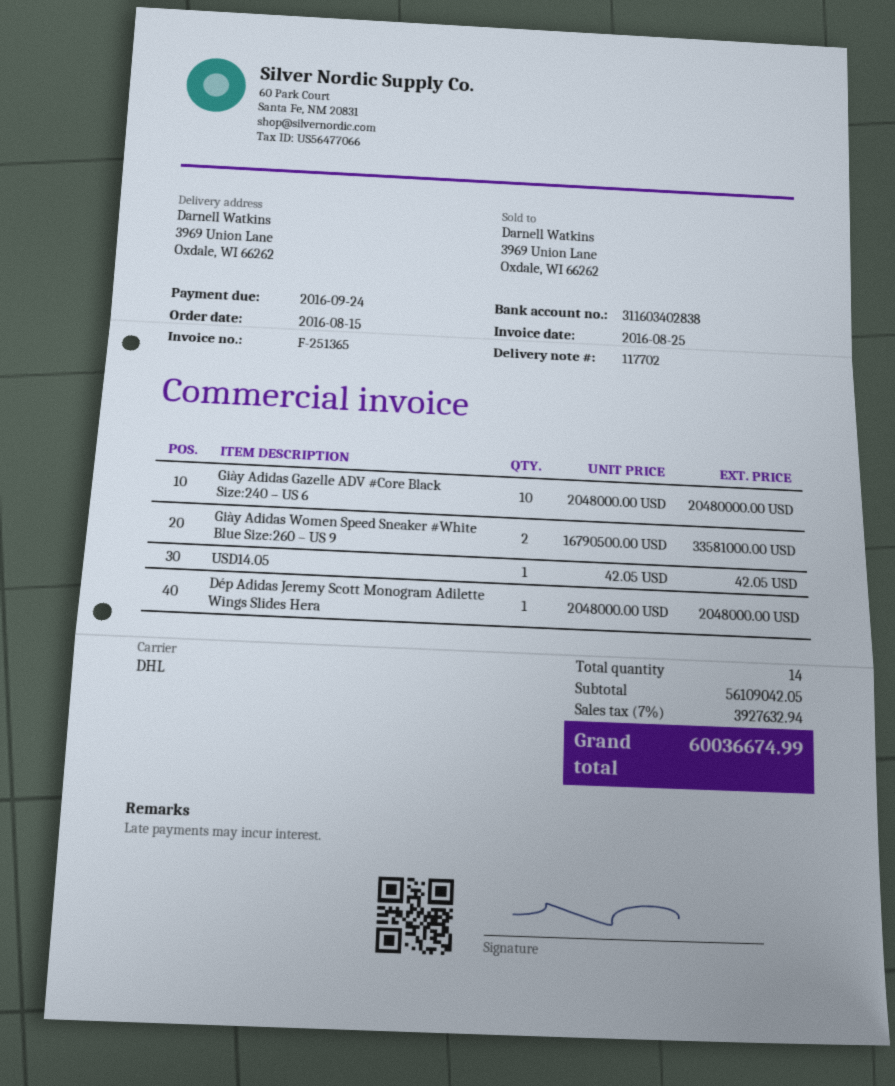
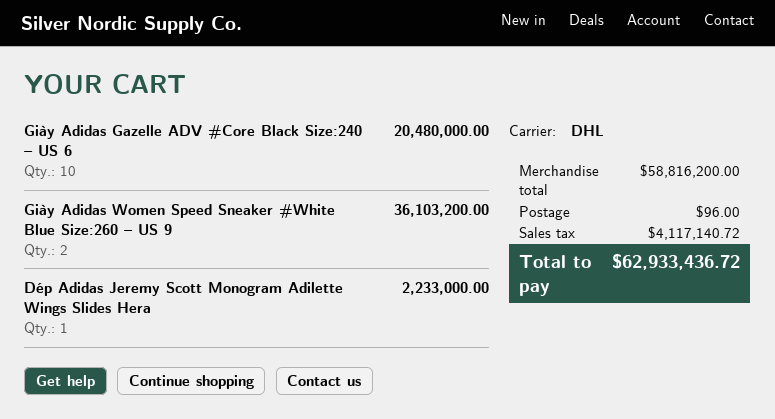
Giày Adidas Women Speed Sneaker #White Blue Size:260 – US 9: 2 for 33581000.00 -> 2 for 36103200.00
USD14.05: 1 for 42.05 -> none
Dép Adidas Jeremy Scott Monogram Adilette Wings Slides Hera: 1 for 2048000.00 -> 1 for 2233000.00
subtotal: 56109042.05 -> 58816200.00
shipping: none -> 96.00
tax: 3927632.94 -> 4117140.72
total: 60036674.99 -> 62933436.72

